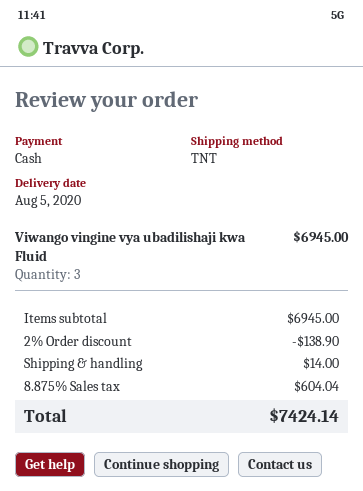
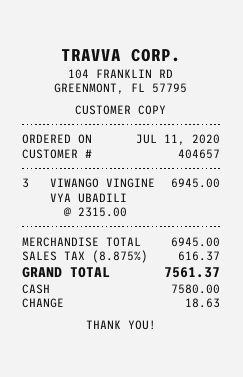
discount: 2% = 138.90 -> none
shipping: 14.00 -> none
tax: 8.875% = 604.04 -> 8.875% = 616.37
total: 7424.14 -> 7561.37

